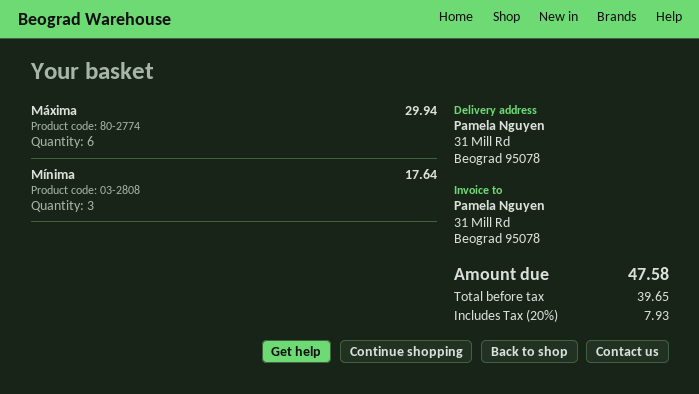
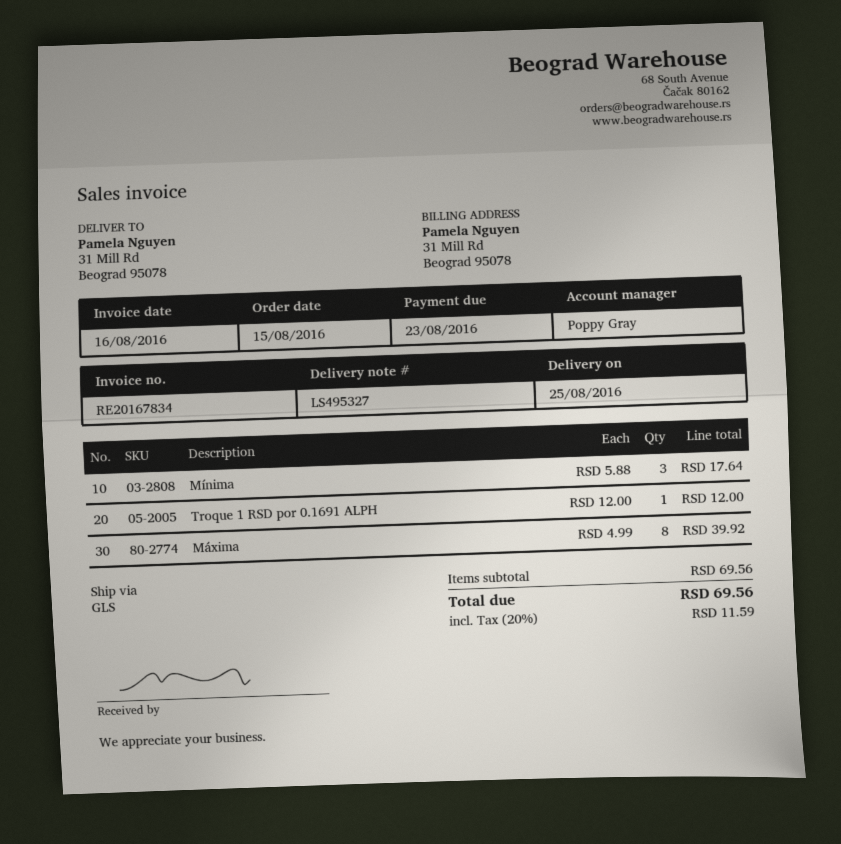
Máxima: 6 for 29.94 -> 8 for 39.92
Troque 1 RSD por 0.1691 ALPH: none -> 1 for 12.00
tax: 20% = 7.93 -> 20% = 11.59
total: 47.58 -> 69.56

